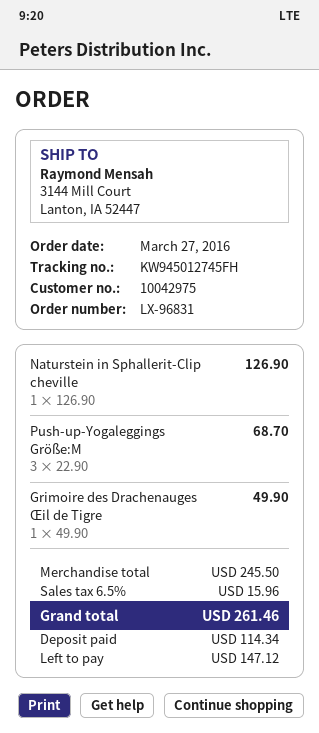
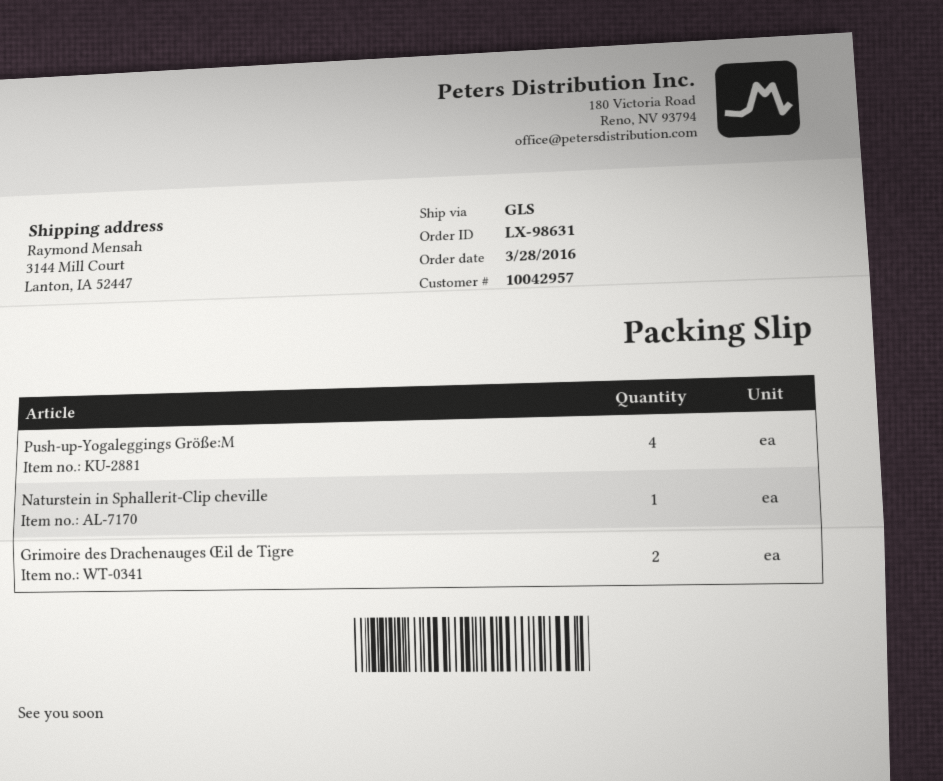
order number: LX-96831 -> LX-98631
order date: 2016-03-27 -> 2016-03-28
customer number: 10042975 -> 10042957
Push-up-Yogaleggings Größe:M: 3 -> 4
Grimoire des Drachenauges Œil de Tigre: 1 -> 2

